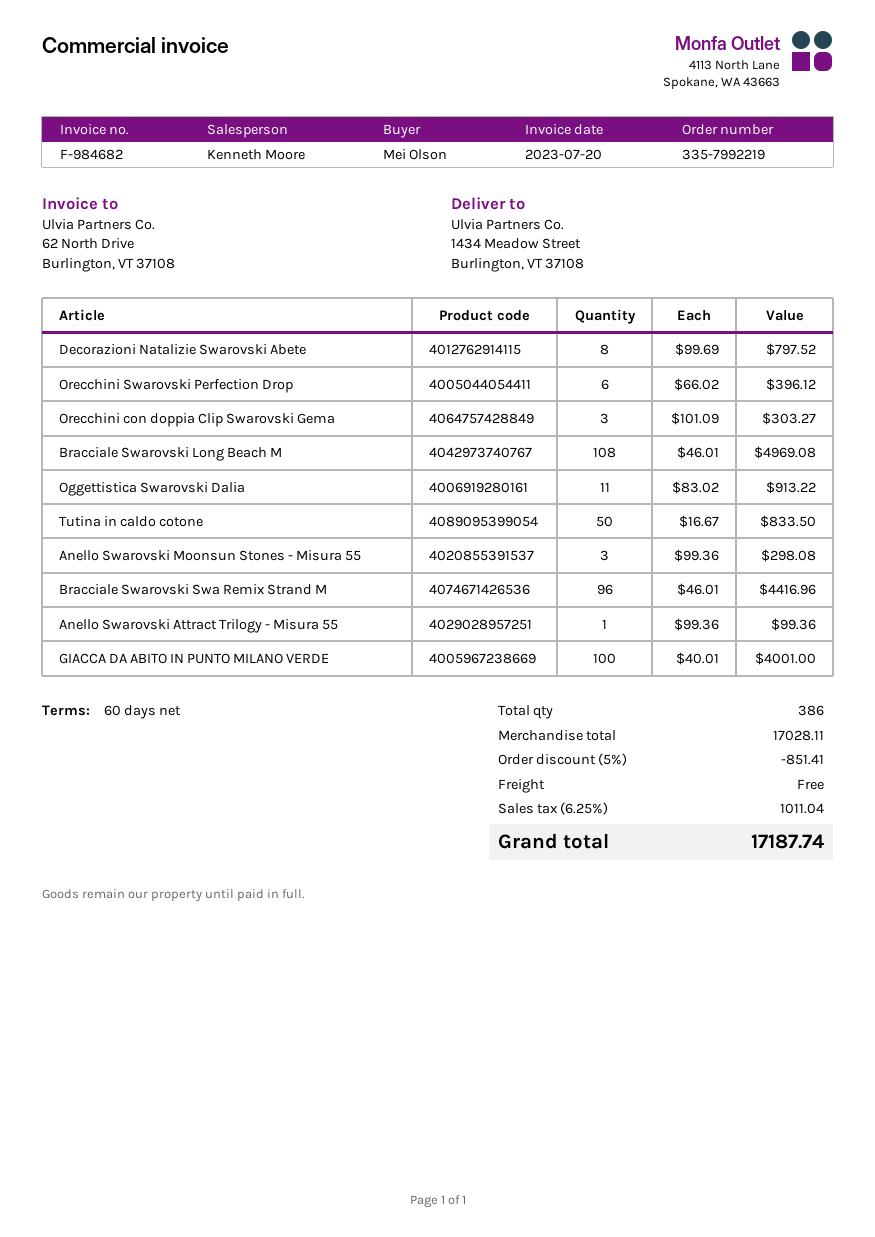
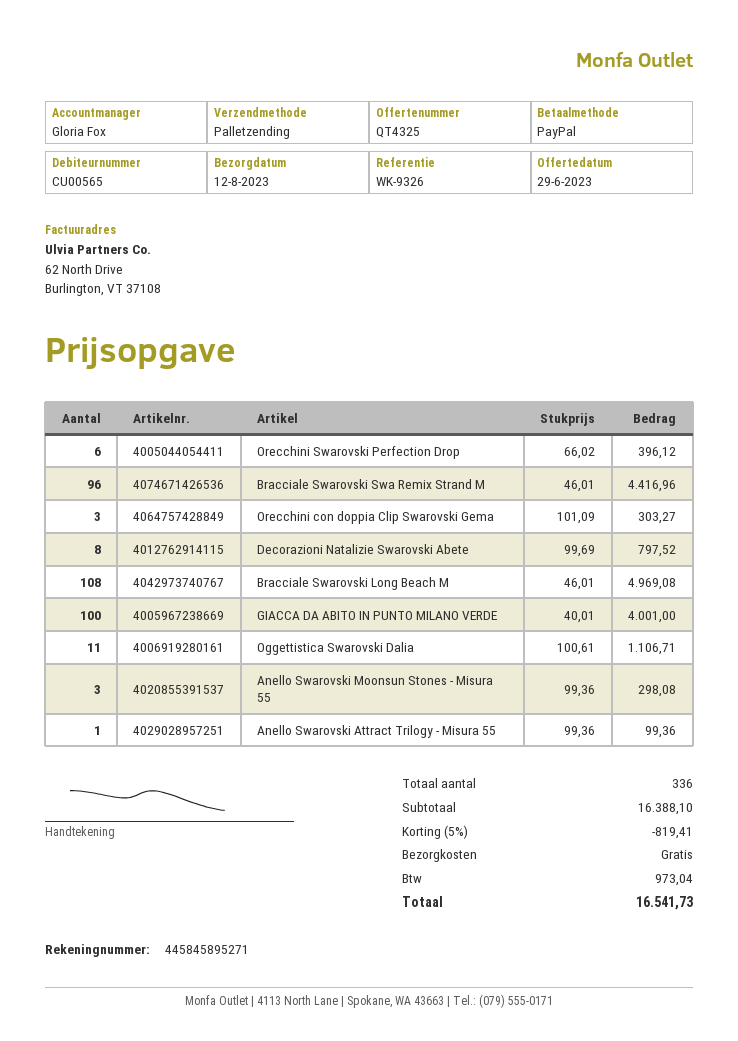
sales rep: Kenneth Moore -> Gloria Fox
Oggettistica Swarovski Dalia: 11 x 83.02 = 913.22 -> 11 x 100.61 = 1106.71
Tutina in caldo cotone: 50 x 16.67 = 833.50 -> none
total quantity: 386 -> 336
subtotal: 17028.11 -> 16388.10
discount: 5% = 851.41 -> 5% = 819.41
tax: 1011.04 -> 973.04
total: 17187.74 -> 16541.73

